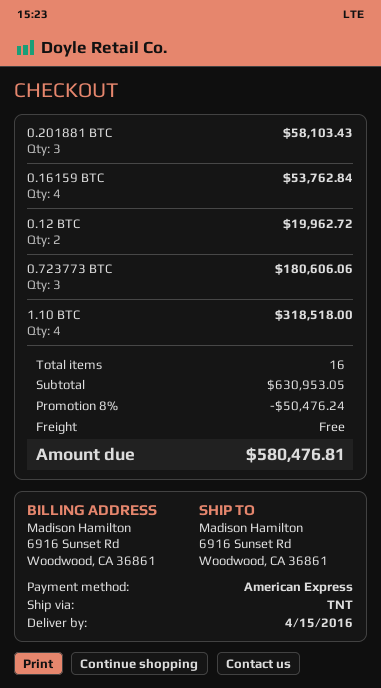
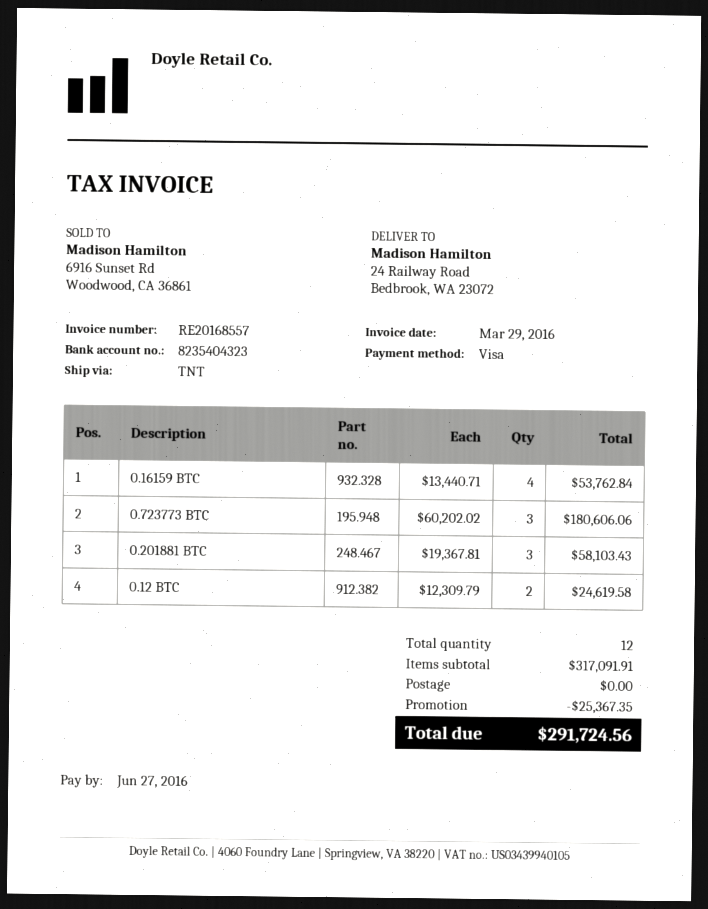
payment method: American Express -> Visa
ship to: 6916 Sunset Rd, Woodwood, CA 36861 -> 24 Railway Road, Bedbrook, WA 23072
0.12 BTC: 2 for 19962.72 -> 2 for 24619.58
1.10 BTC: 4 for 318518.00 -> none
total quantity: 16 -> 12
subtotal: 630953.05 -> 317091.91
discount: 50476.24 -> 25367.35
total: 580476.81 -> 291724.56

